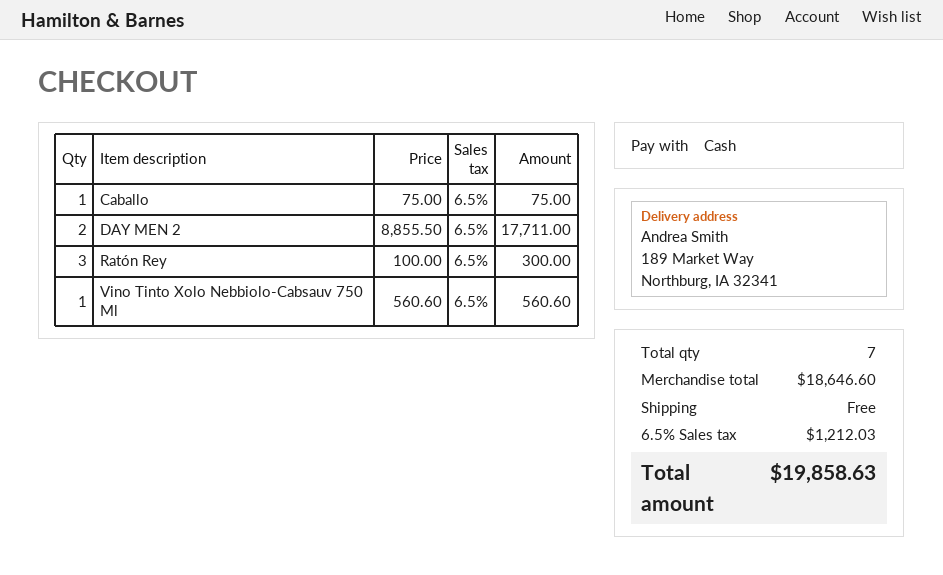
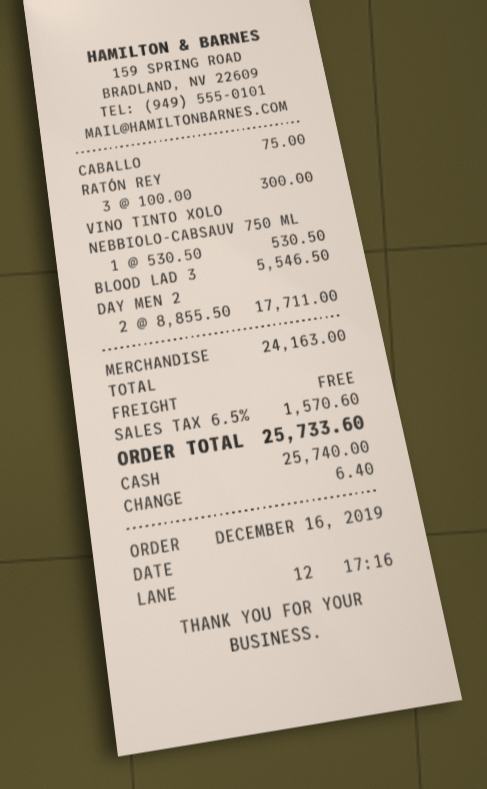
Vino Tinto Xolo Nebbiolo-Cabsauv 750 Ml: 1 x 560.60 = 560.60 -> 1 x 530.50 = 530.50
BLOOD LAD 3: none -> 1 x 5546.50 = 5546.50
subtotal: 18646.60 -> 24163.00
tax: 6.5% = 1212.03 -> 6.5% = 1570.60
total: 19858.63 -> 25733.60

